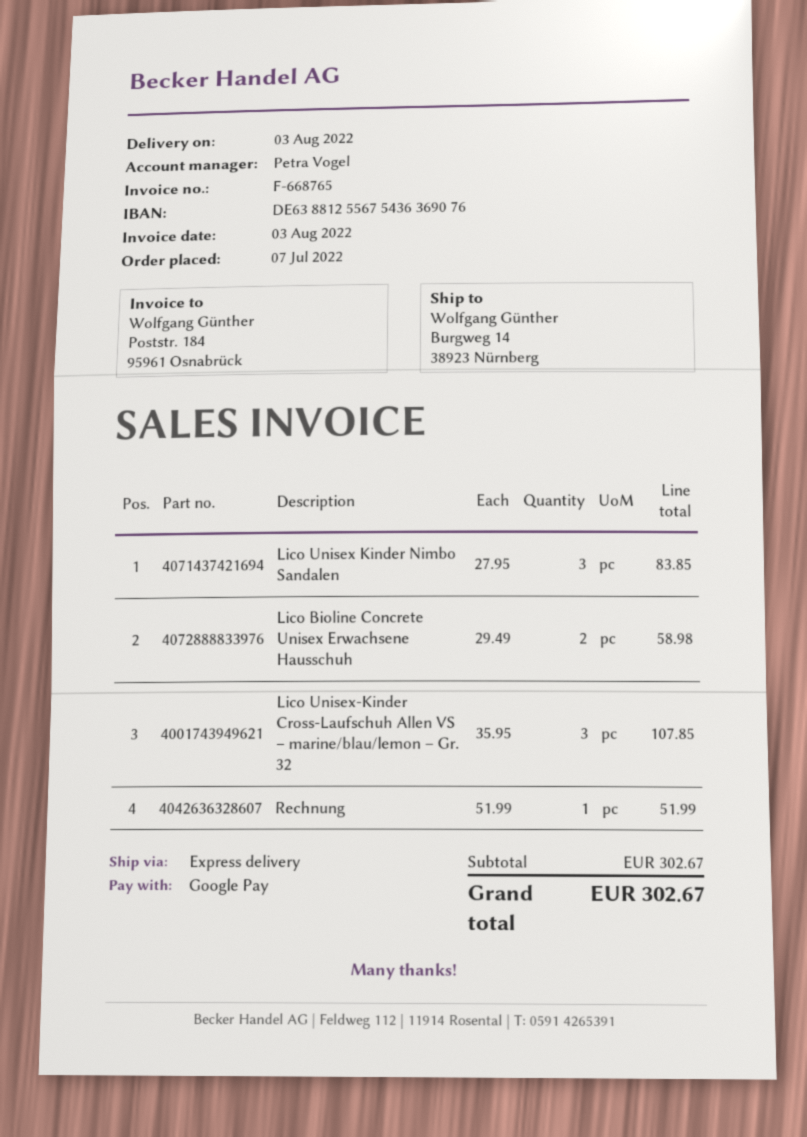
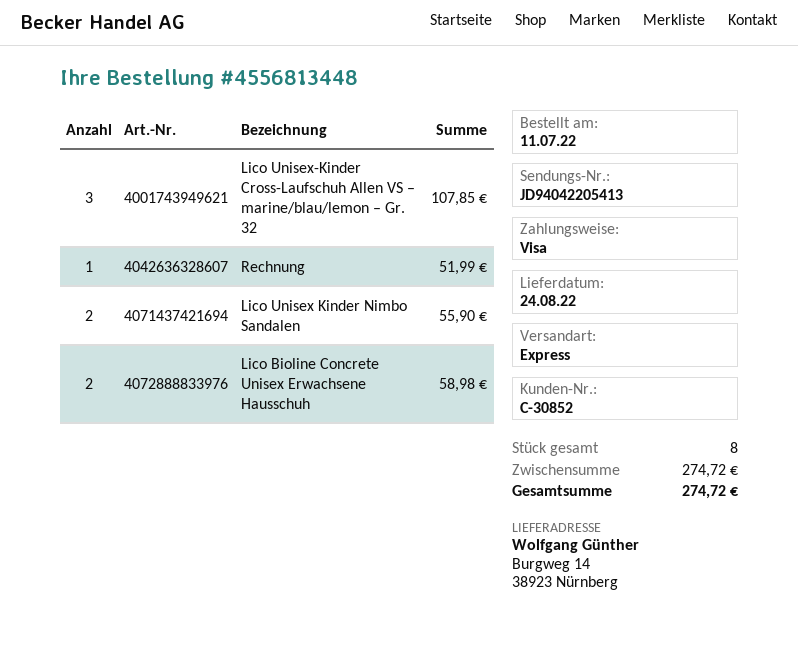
order date: 2022-07-07 -> 2022-07-11
delivery date: 2022-08-03 -> 2022-08-24
payment method: Google Pay -> Visa
Lico Unisex Kinder Nimbo Sandalen: 3 for 83.85 -> 2 for 55.90
subtotal: 302.67 -> 274.72
total: 302.67 -> 274.72

